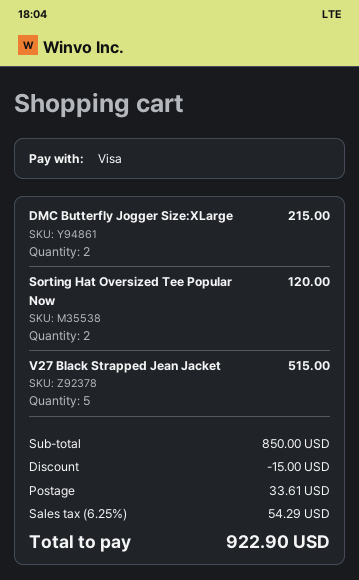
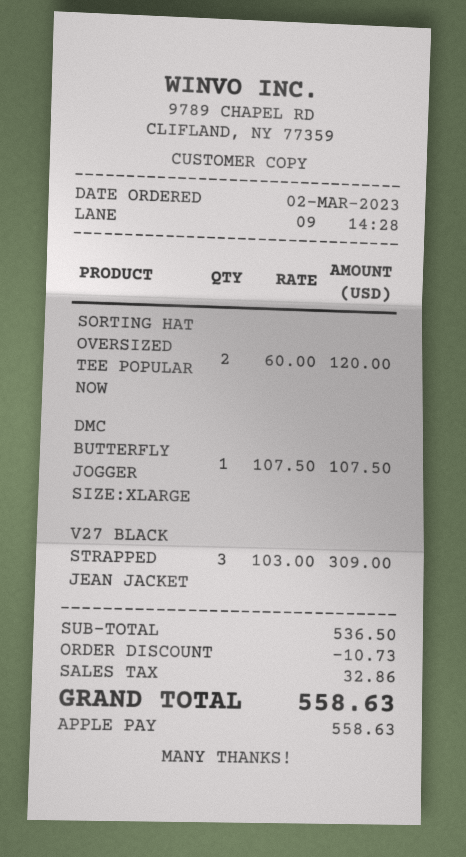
payment method: Visa -> Apple Pay
DMC Butterfly Jogger Size:XLarge: 2 for 215.00 -> 1 for 107.50
V27 Black Strapped Jean Jacket: 5 for 515.00 -> 3 for 309.00
subtotal: 850.00 -> 536.50
discount: 15.00 -> 10.73
shipping: 33.61 -> none
tax: 54.29 -> 32.86
total: 922.90 -> 558.63

